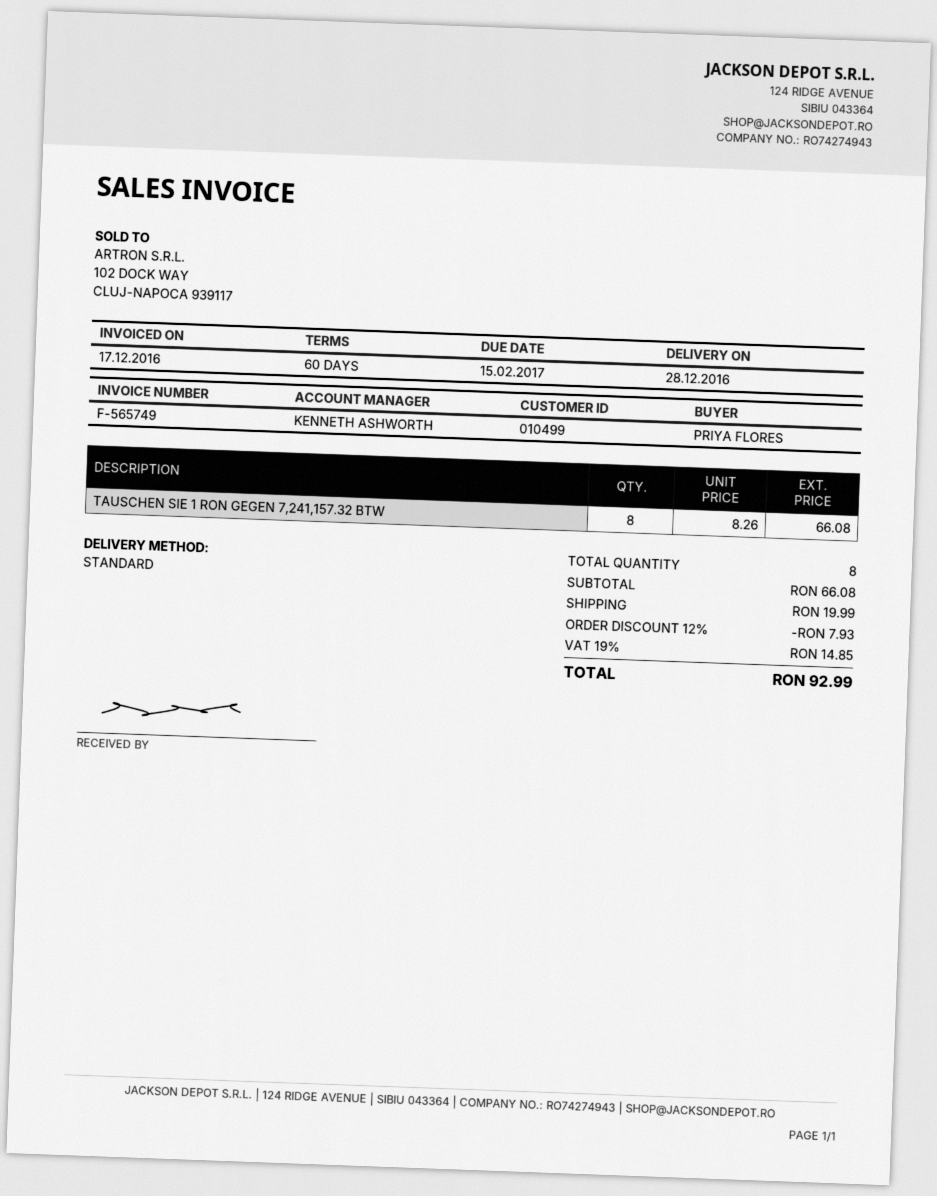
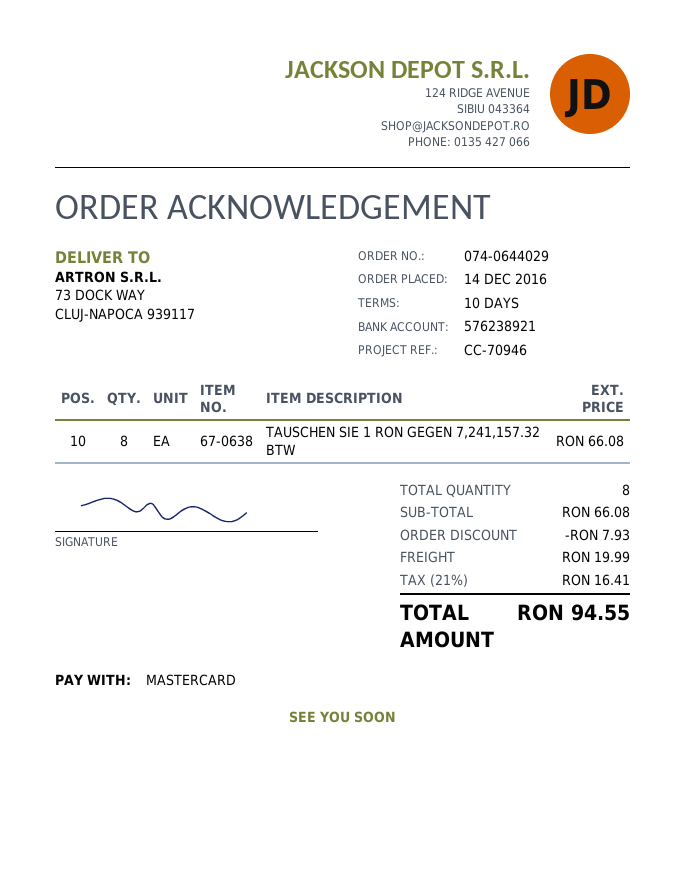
payment terms: 60 days -> 10 days
tax: 19% = 14.85 -> 21% = 16.41
total: 92.99 -> 94.55

